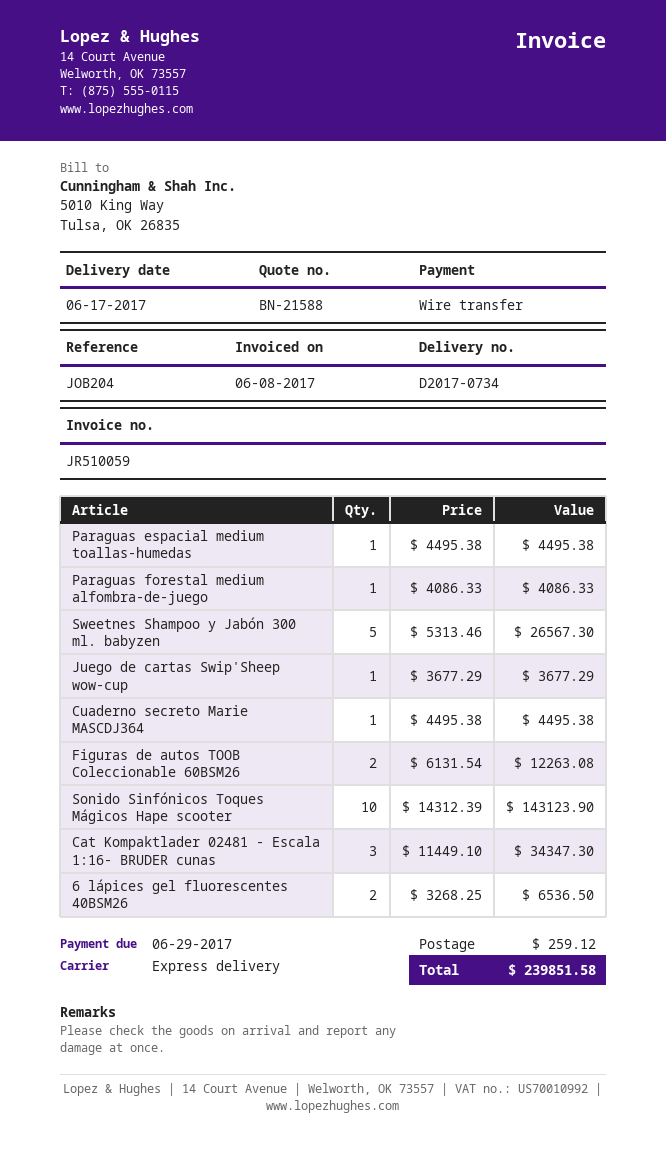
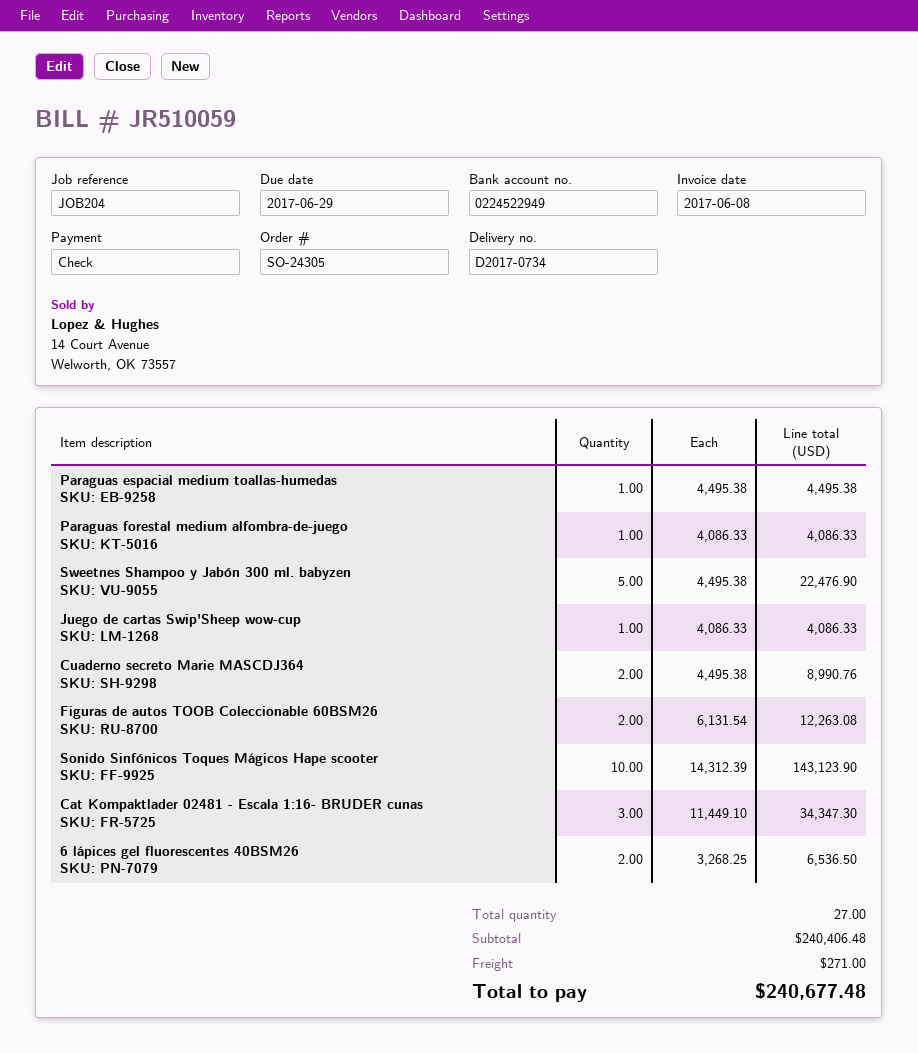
payment method: bank transfer -> cheque
Sweetnes Shampoo y Jabón 300 ml. babyzen: 5 x 5313.46 = 26567.30 -> 5 x 4495.38 = 22476.90
Juego de cartas Swip'Sheep wow-cup: 1 x 3677.29 = 3677.29 -> 1 x 4086.33 = 4086.33
Cuaderno secreto Marie MASCDJ364: 1 x 4495.38 = 4495.38 -> 2 x 4495.38 = 8990.76
shipping: 259.12 -> 271.00
total: 239851.58 -> 240677.48

